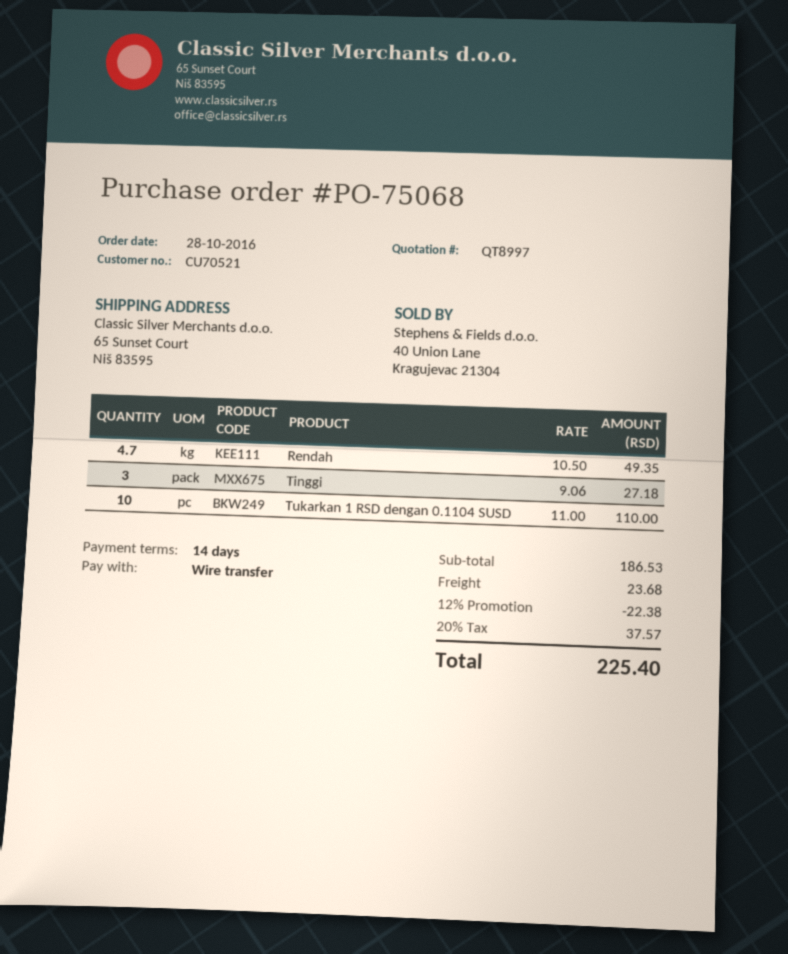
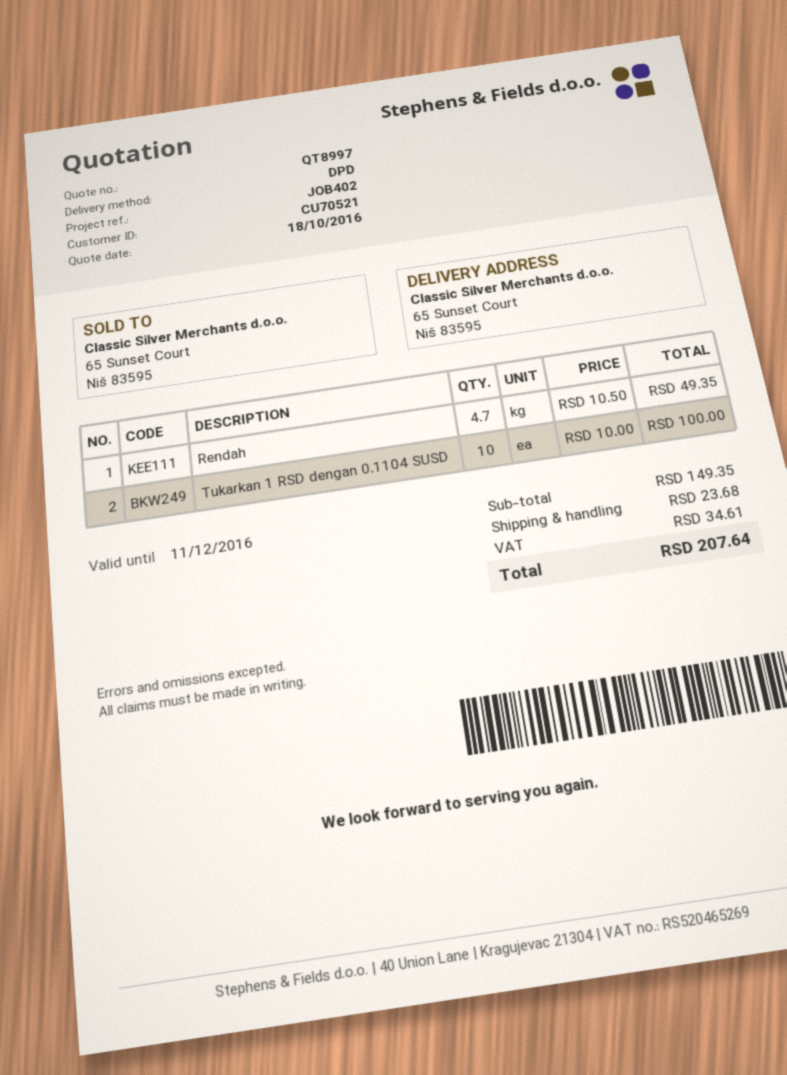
Tinggi: 3 x 9.06 = 27.18 -> none
Tukarkan 1 RSD dengan 0.1104 SUSD: 10 x 11.00 = 110.00 -> 10 x 10.00 = 100.00
subtotal: 186.53 -> 149.35
discount: 12% = 22.38 -> none
tax: 37.57 -> 34.61
total: 225.40 -> 207.64

